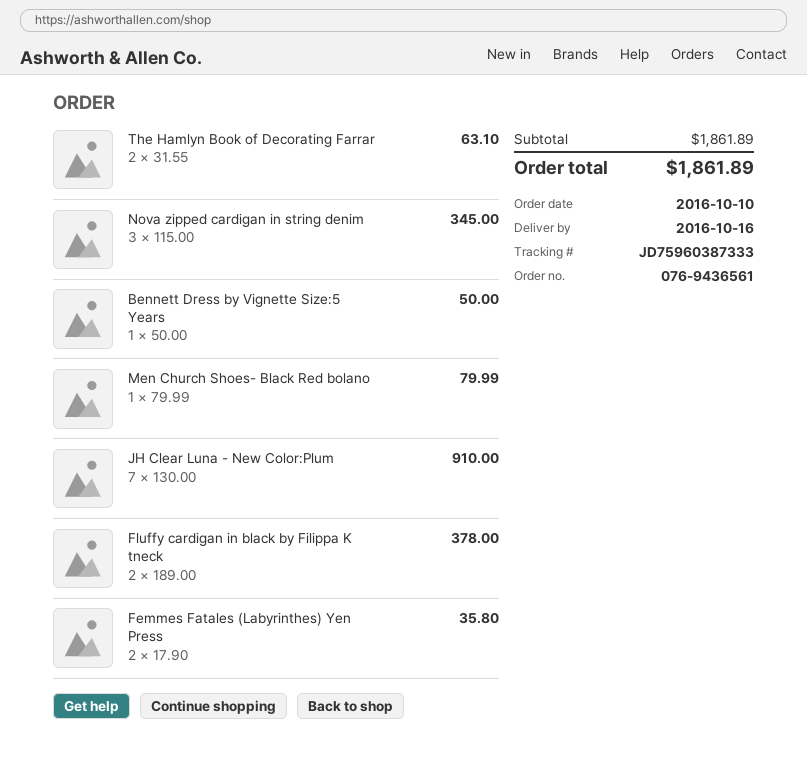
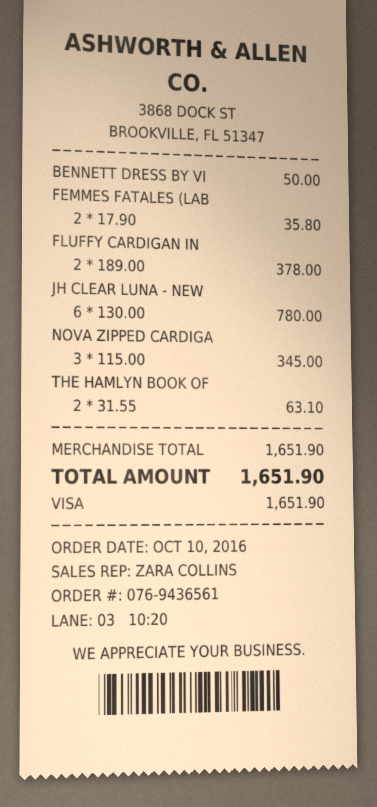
Men Church Shoes- Black Red bolano: 1 x 79.99 = 79.99 -> none
JH Clear Luna - New Color:Plum: 7 x 130.00 = 910.00 -> 6 x 130.00 = 780.00
subtotal: 1861.89 -> 1651.90
total: 1861.89 -> 1651.90

